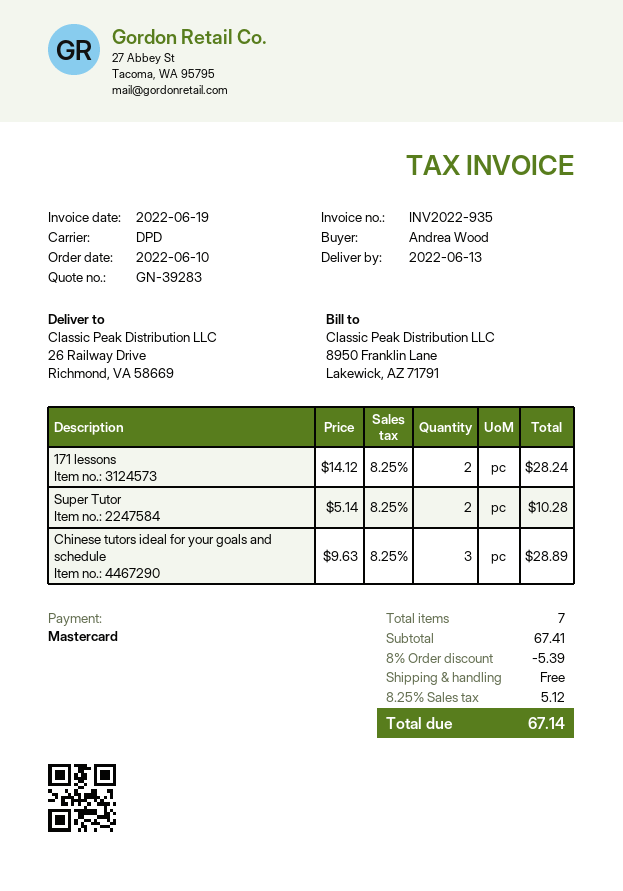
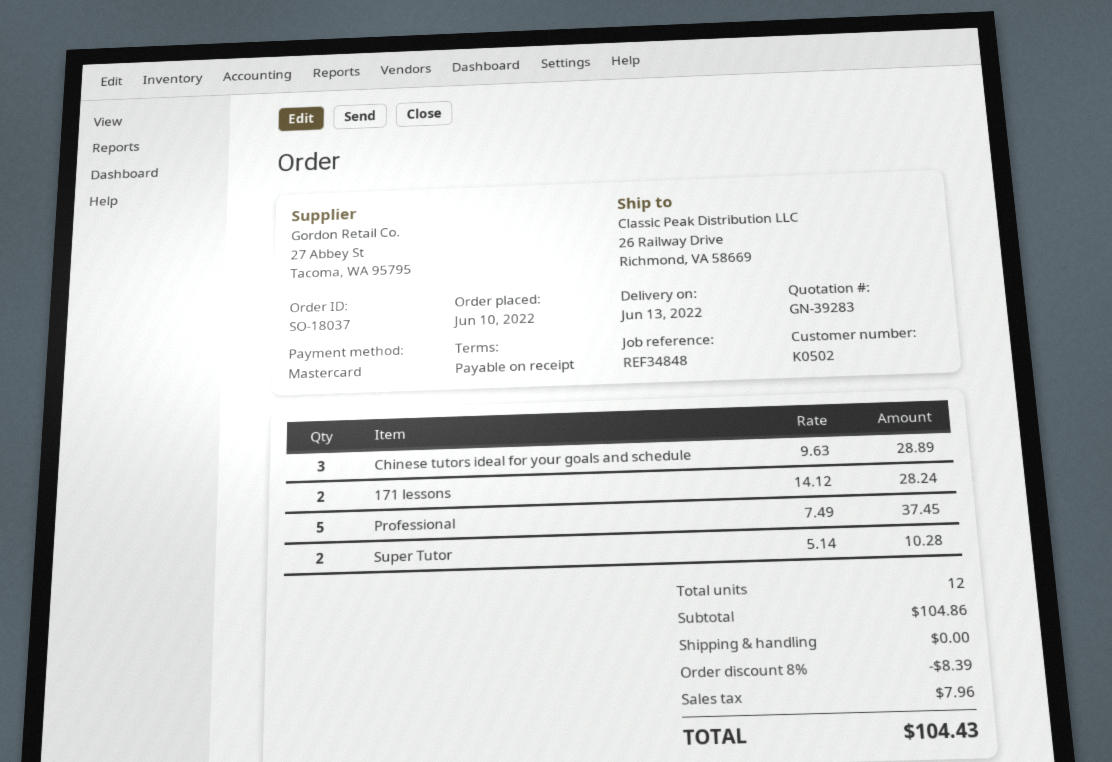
Professional: none -> 5 x 7.49 = 37.45
total quantity: 7 -> 12
subtotal: 67.41 -> 104.86
discount: 8% = 5.39 -> 8% = 8.39
tax: 5.12 -> 7.96
total: 67.14 -> 104.43

